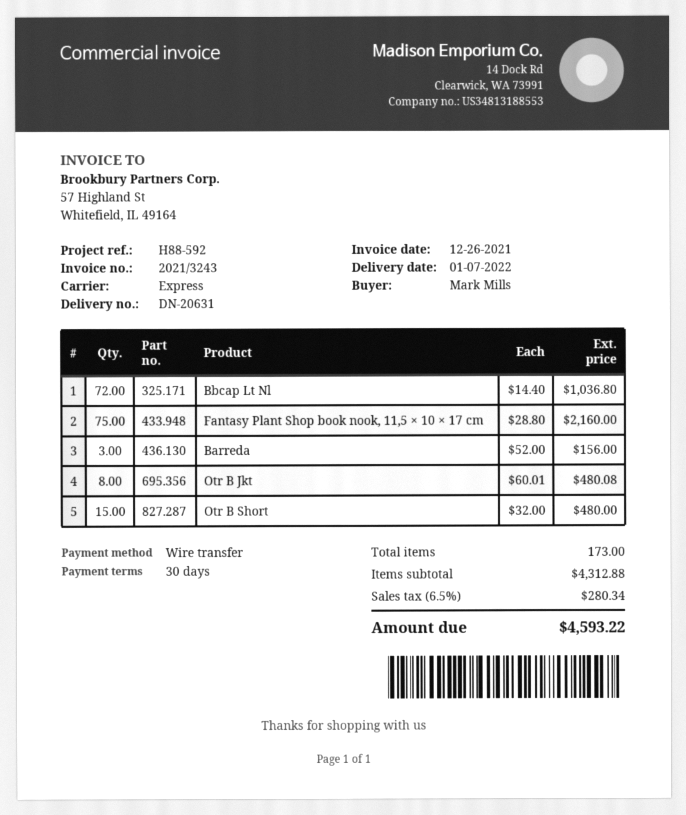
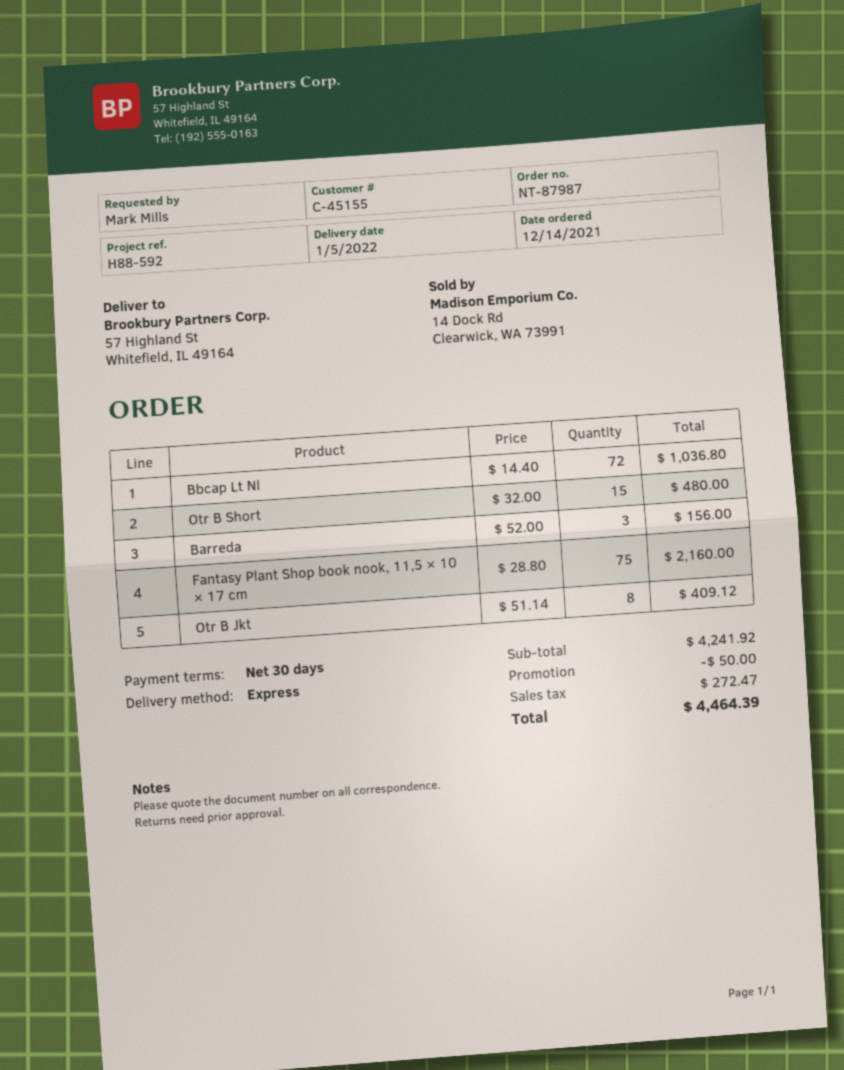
delivery date: 2022-01-07 -> 2022-01-05
Otr B Jkt: 8 x 60.01 = 480.08 -> 8 x 51.14 = 409.12
subtotal: 4312.88 -> 4241.92
discount: none -> 50.00
tax: 280.34 -> 272.47
total: 4593.22 -> 4464.39

